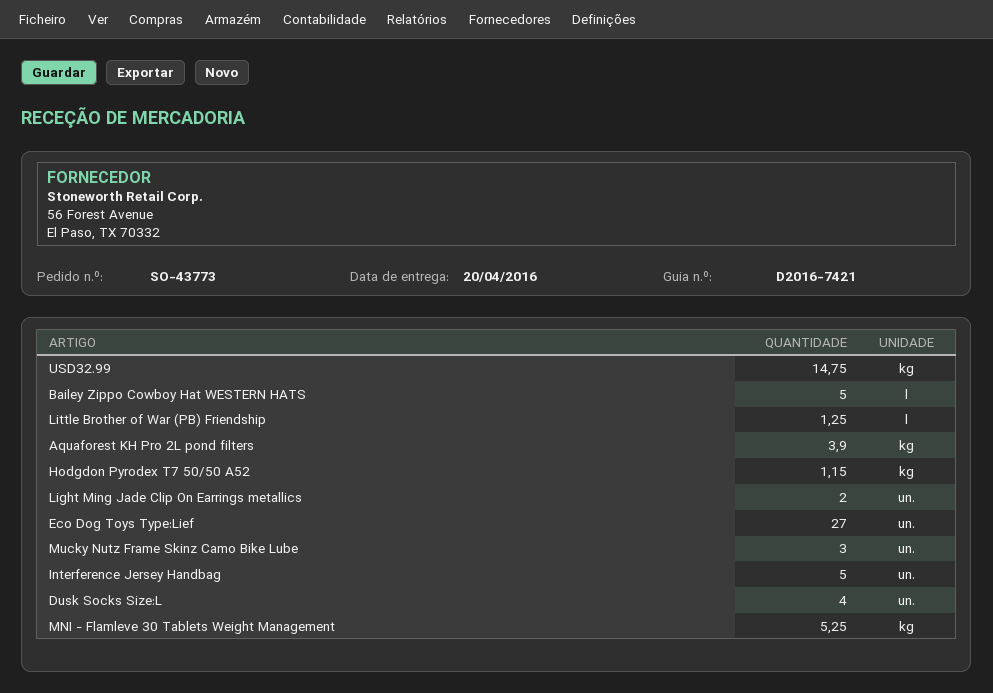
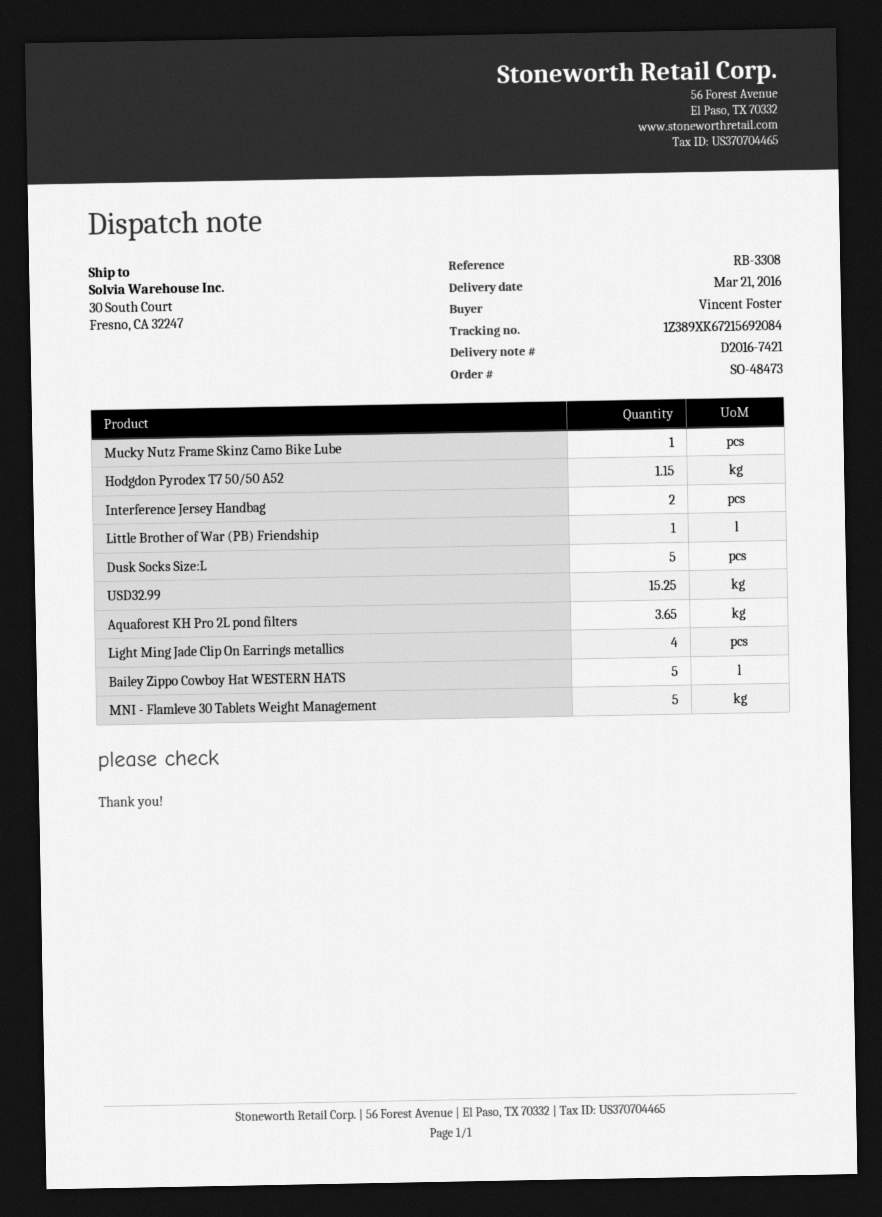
order number: SO-43773 -> SO-48473
delivery date: 2016-04-20 -> 2016-03-21
USD32.99: 14.75 -> 15.25
Little Brother of War (PB) Friendship: 1.25 -> 1
Aquaforest KH Pro 2L pond filters: 3.9 -> 3.65
Light Ming Jade Clip On Earrings metallics: 2 -> 4
Eco Dog Toys Type:Lief: 27 -> none
Mucky Nutz Frame Skinz Camo Bike Lube: 3 -> 1
Interference Jersey Handbag: 5 -> 2
Dusk Socks Size:L: 4 -> 5
MNI - Flamleve 30 Tablets Weight Management: 5.25 -> 5

